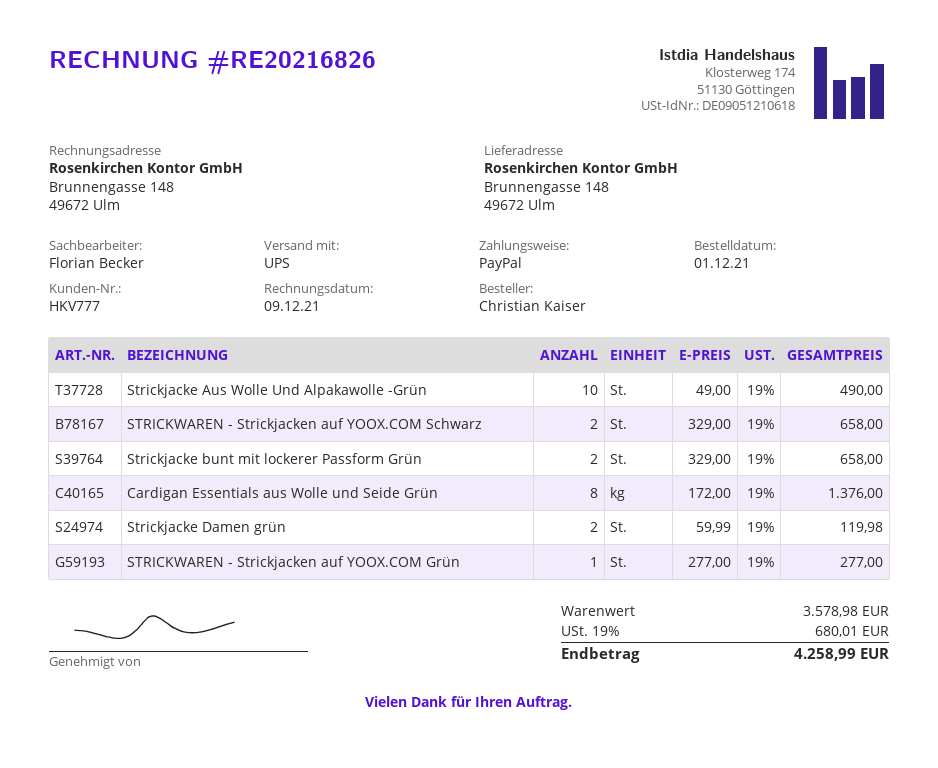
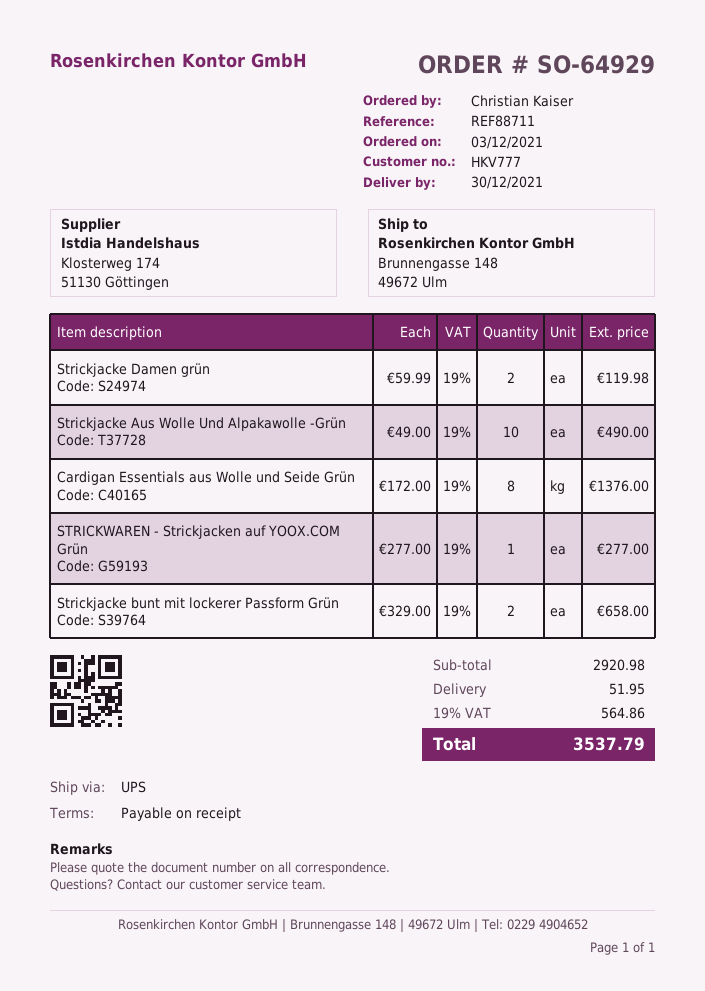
order date: 2021-12-01 -> 2021-12-03
STRICKWAREN - Strickjacken auf YOOX.COM Schwarz: 2 x 329.00 = 658.00 -> none
subtotal: 3578.98 -> 2920.98
shipping: none -> 51.95
tax: 19% = 680.01 -> 19% = 564.86
total: 4258.99 -> 3537.79

